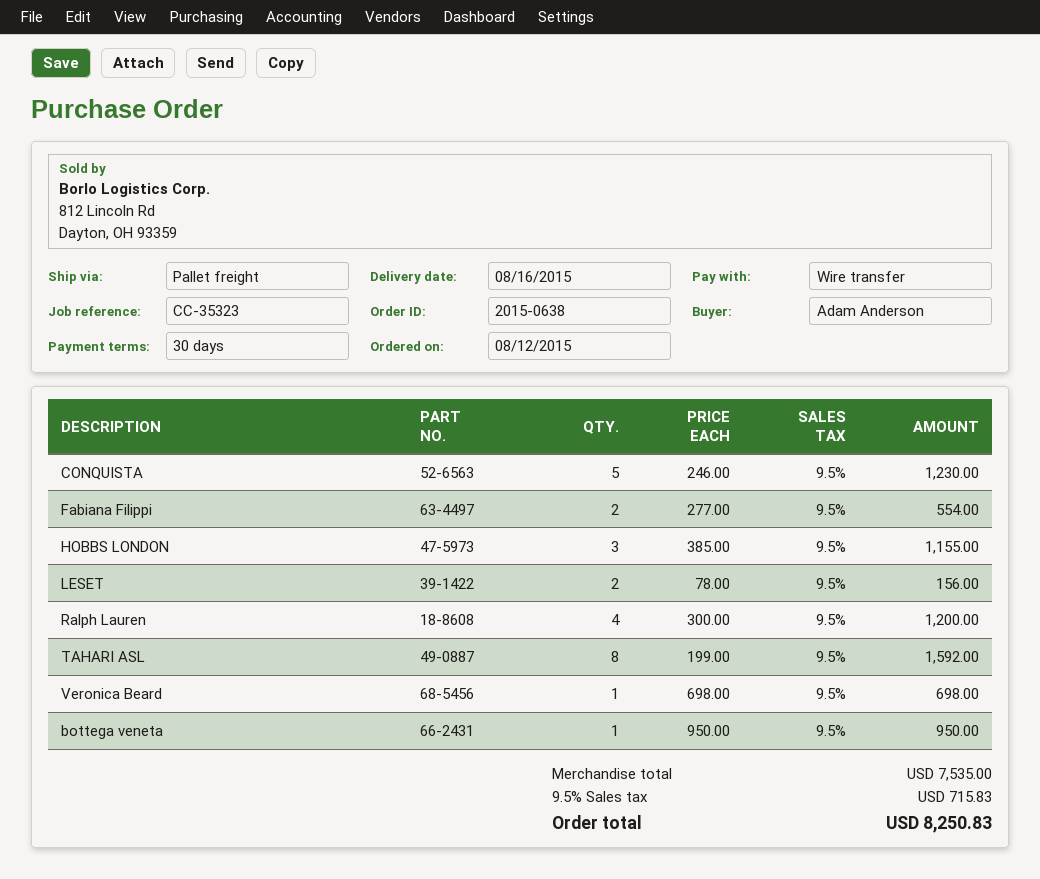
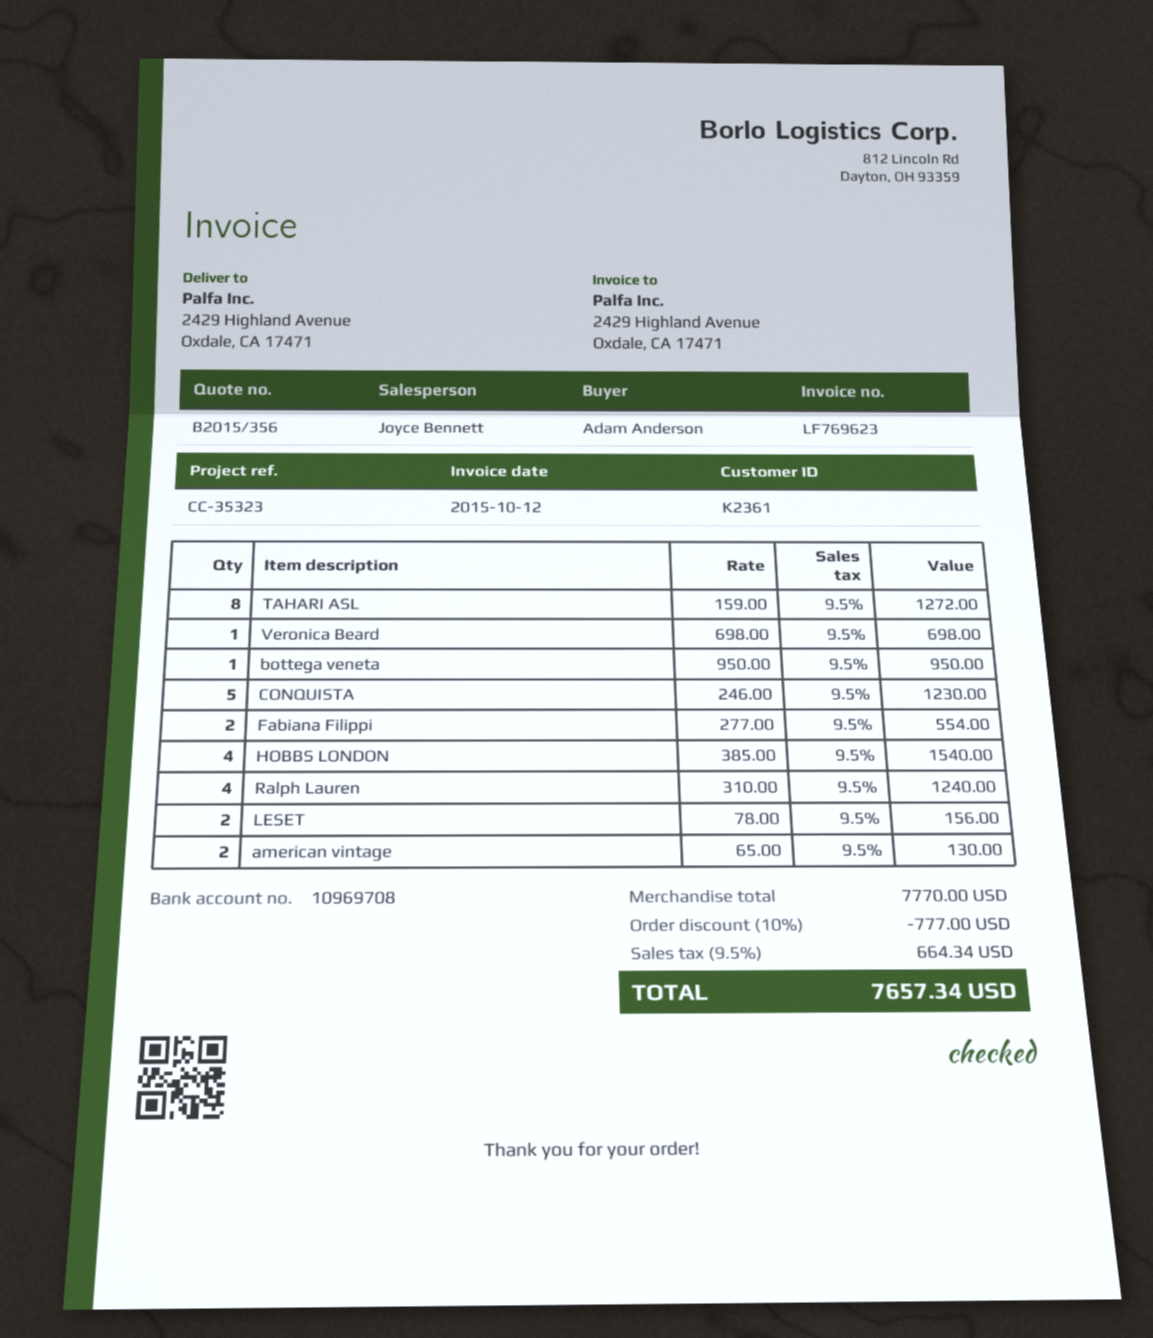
HOBBS LONDON: 3 x 385.00 = 1155.00 -> 4 x 385.00 = 1540.00
Ralph Lauren: 4 x 300.00 = 1200.00 -> 4 x 310.00 = 1240.00
TAHARI ASL: 8 x 199.00 = 1592.00 -> 8 x 159.00 = 1272.00
american vintage: none -> 2 x 65.00 = 130.00
subtotal: 7535.00 -> 7770.00
discount: none -> 10% = 777.00
tax: 9.5% = 715.83 -> 9.5% = 664.34
total: 8250.83 -> 7657.34

